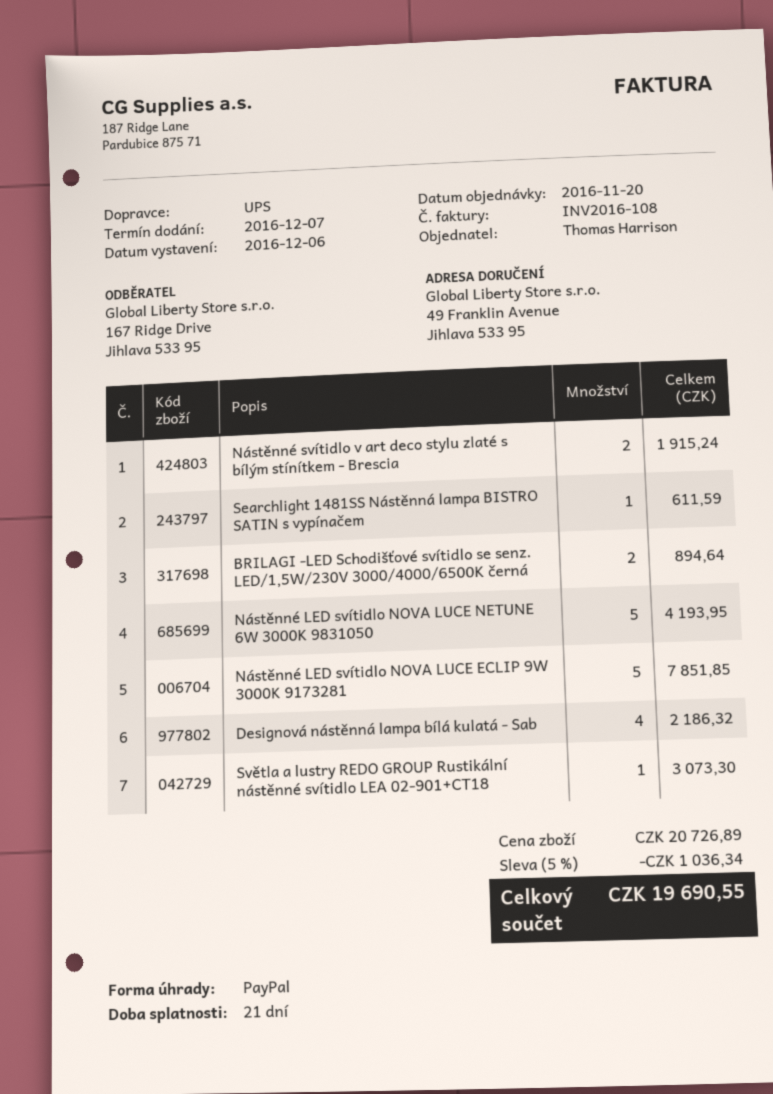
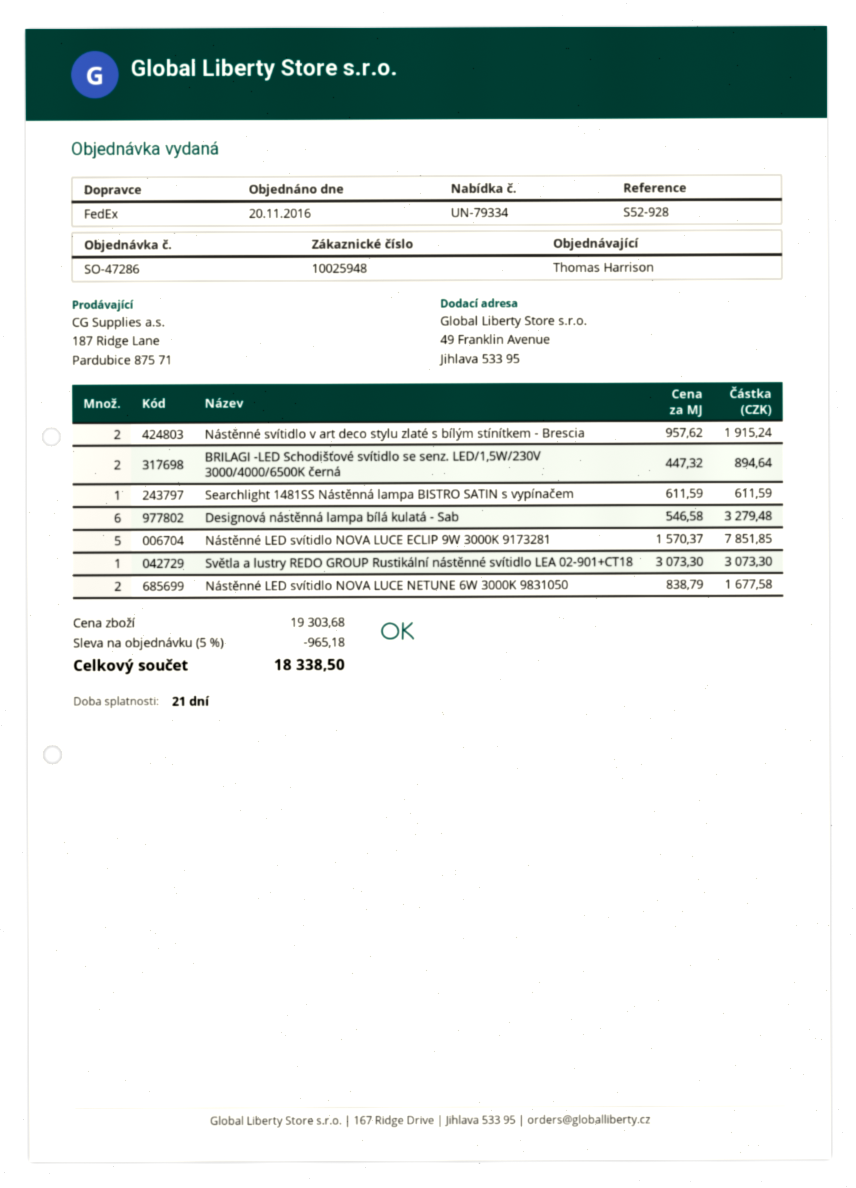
shipping method: UPS -> FedEx
Nástěnné LED svítidlo NOVA LUCE NETUNE 6W 3000K 9831050: 5 for 4193.95 -> 2 for 1677.58
Designová nástěnná lampa bílá kulatá - Sab: 4 for 2186.32 -> 6 for 3279.48
subtotal: 20726.89 -> 19303.68
discount: 5% = 1036.34 -> 5% = 965.18
total: 19690.55 -> 18338.50

